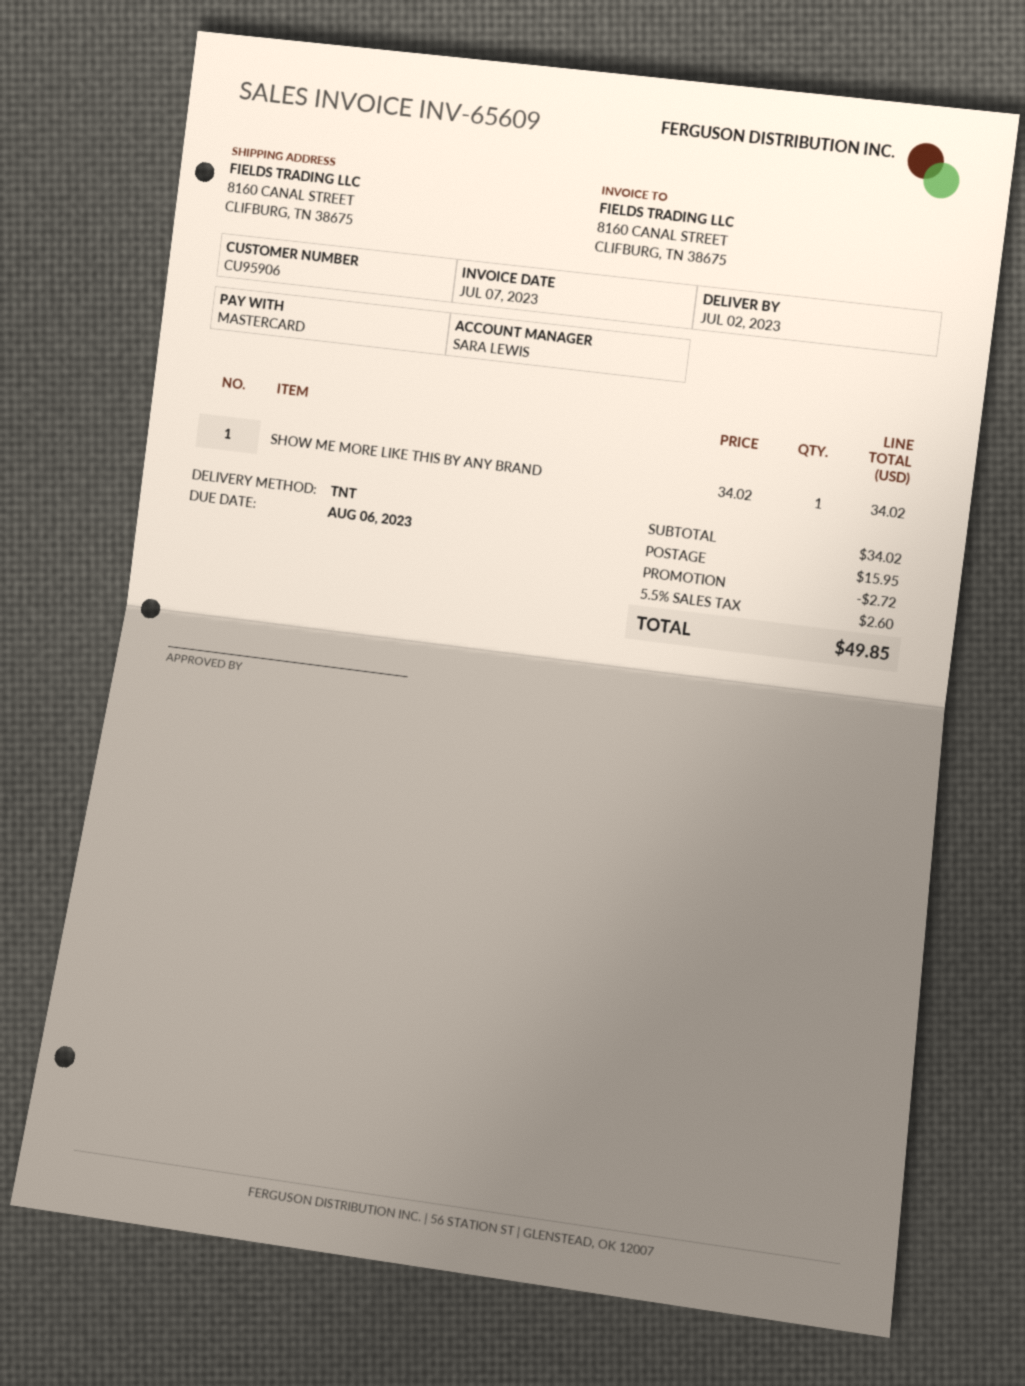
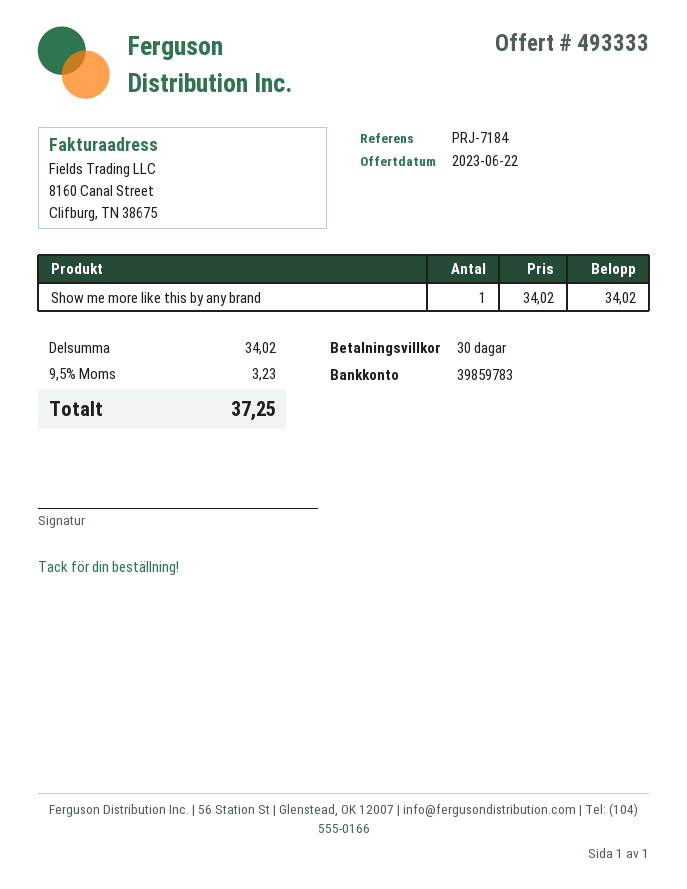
discount: 2.72 -> none
shipping: 15.95 -> none
tax: 5.5% = 2.60 -> 9.5% = 3.23
total: 49.85 -> 37.25

